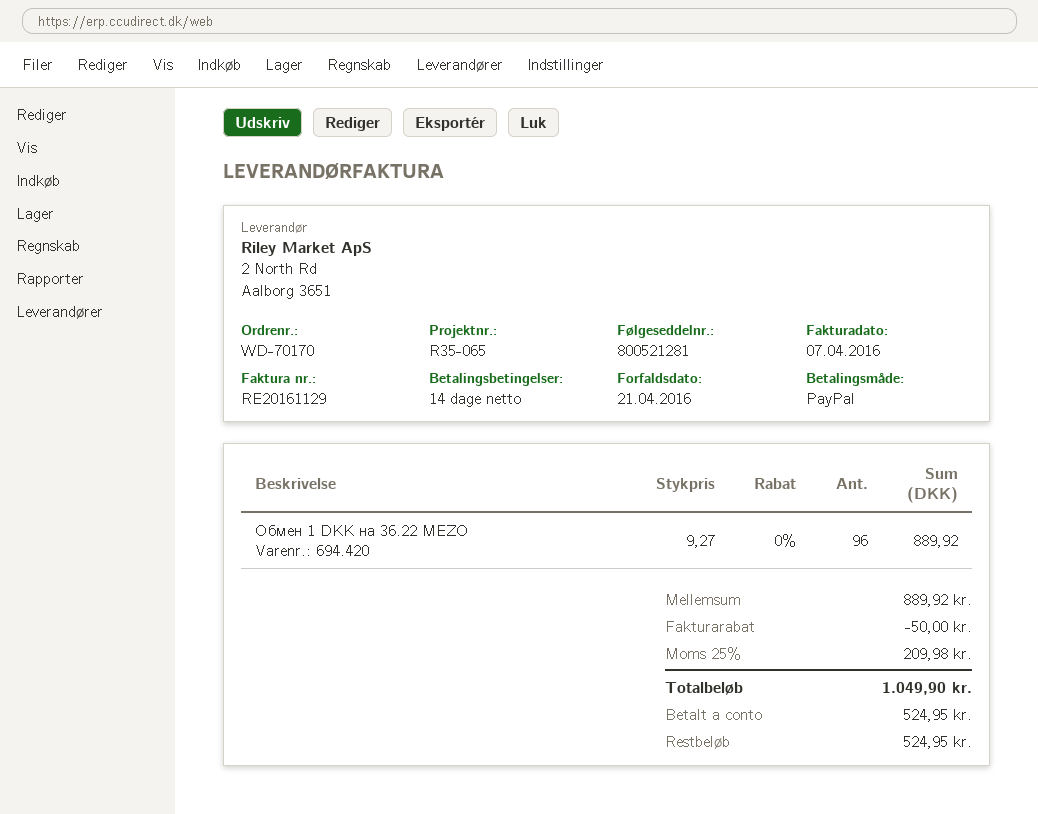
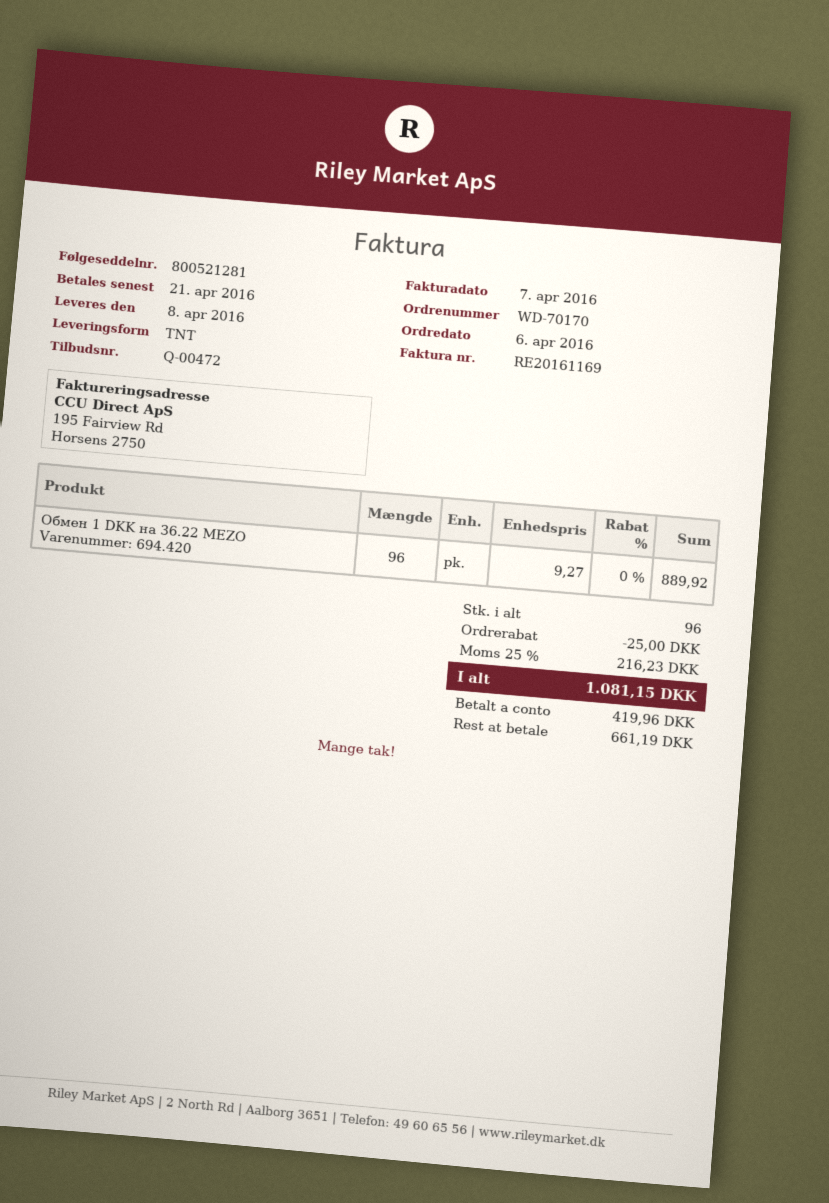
invoice number: RE20161129 -> RE20161169
discount: 50.00 -> 25.00
tax: 25% = 209.98 -> 25% = 216.23
total: 1049.90 -> 1081.15
deposit: 524.95 -> 419.96
balance: 524.95 -> 661.19

